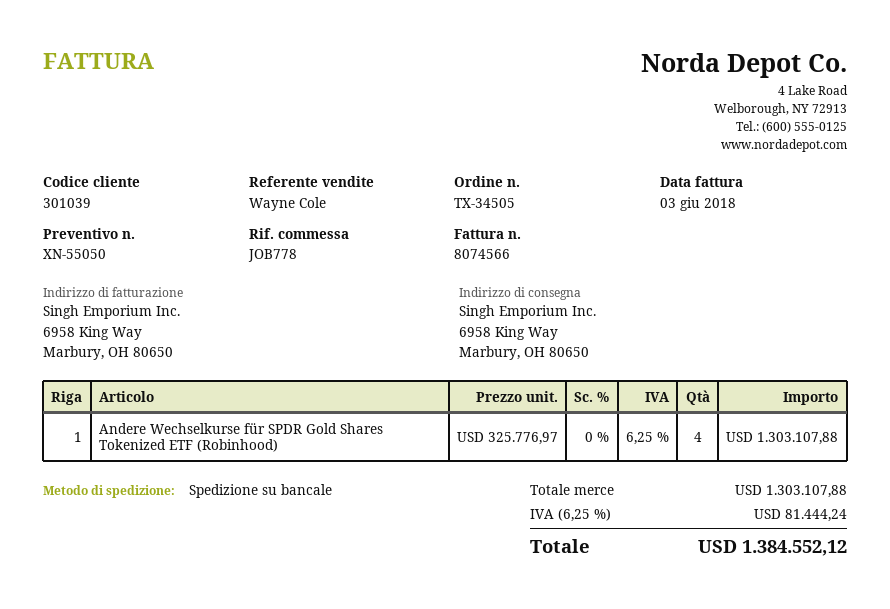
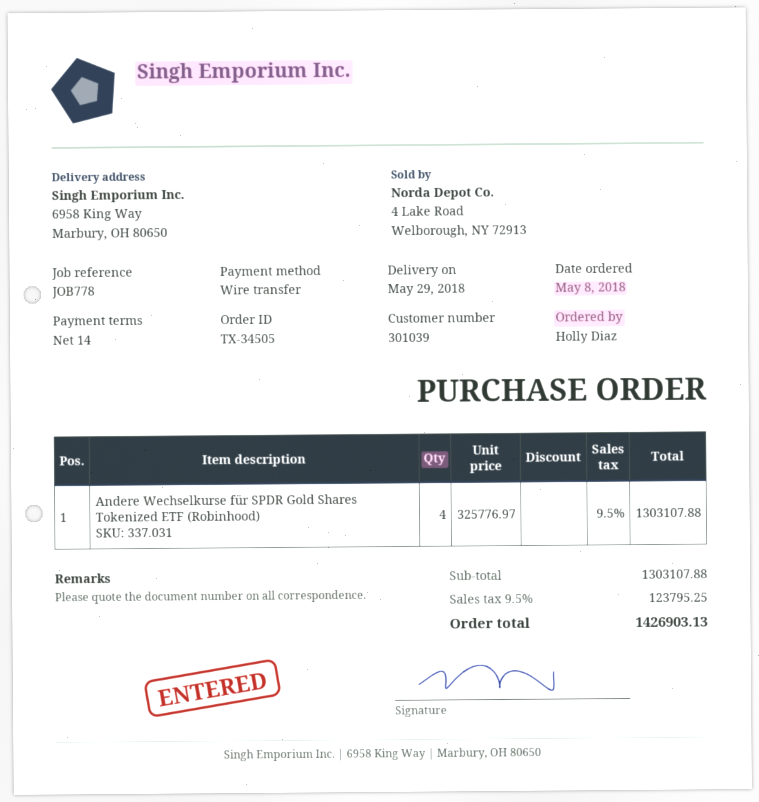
tax: 6.25% = 81444.24 -> 9.5% = 123795.25
total: 1384552.12 -> 1426903.13

